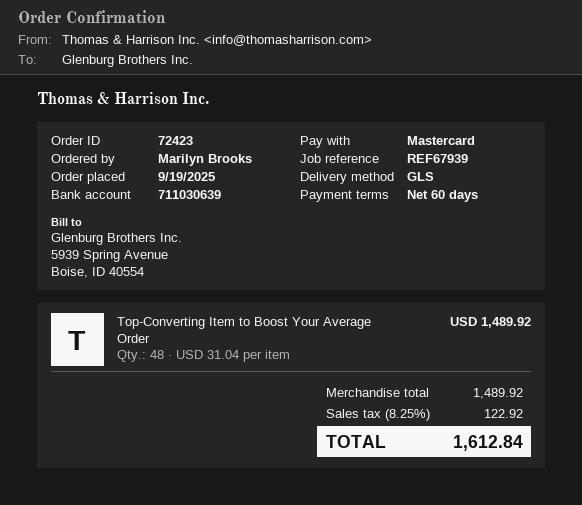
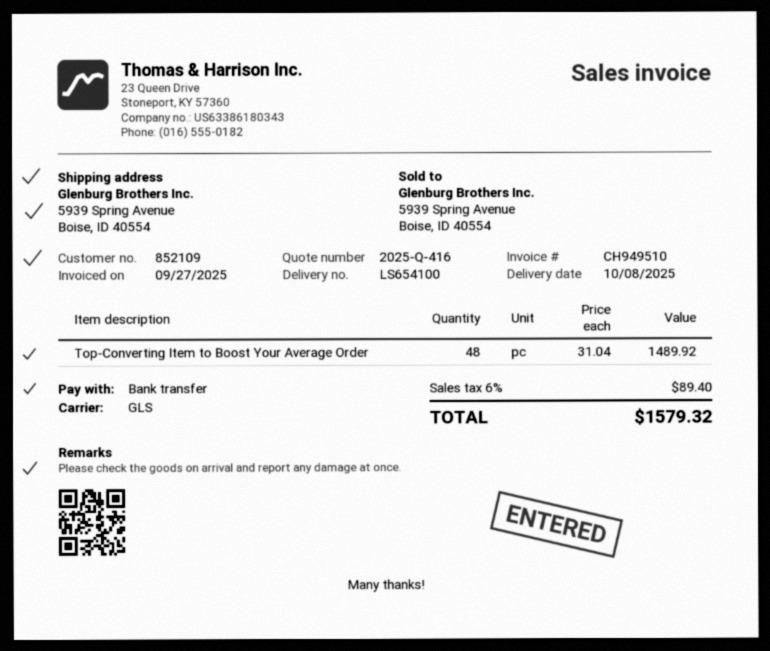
payment method: Mastercard -> bank transfer
tax: 8.25% = 122.92 -> 6% = 89.40
total: 1612.84 -> 1579.32

